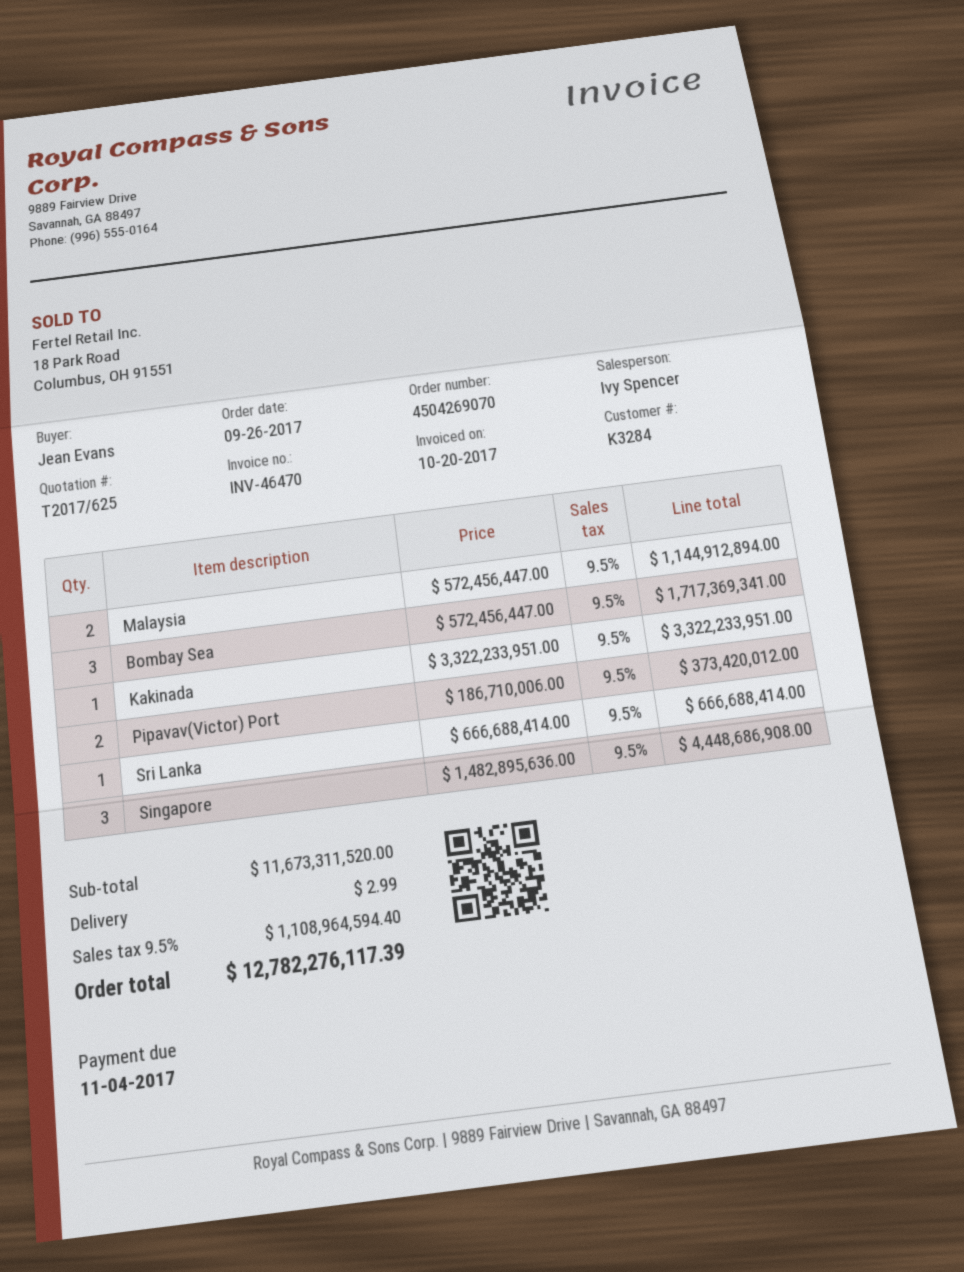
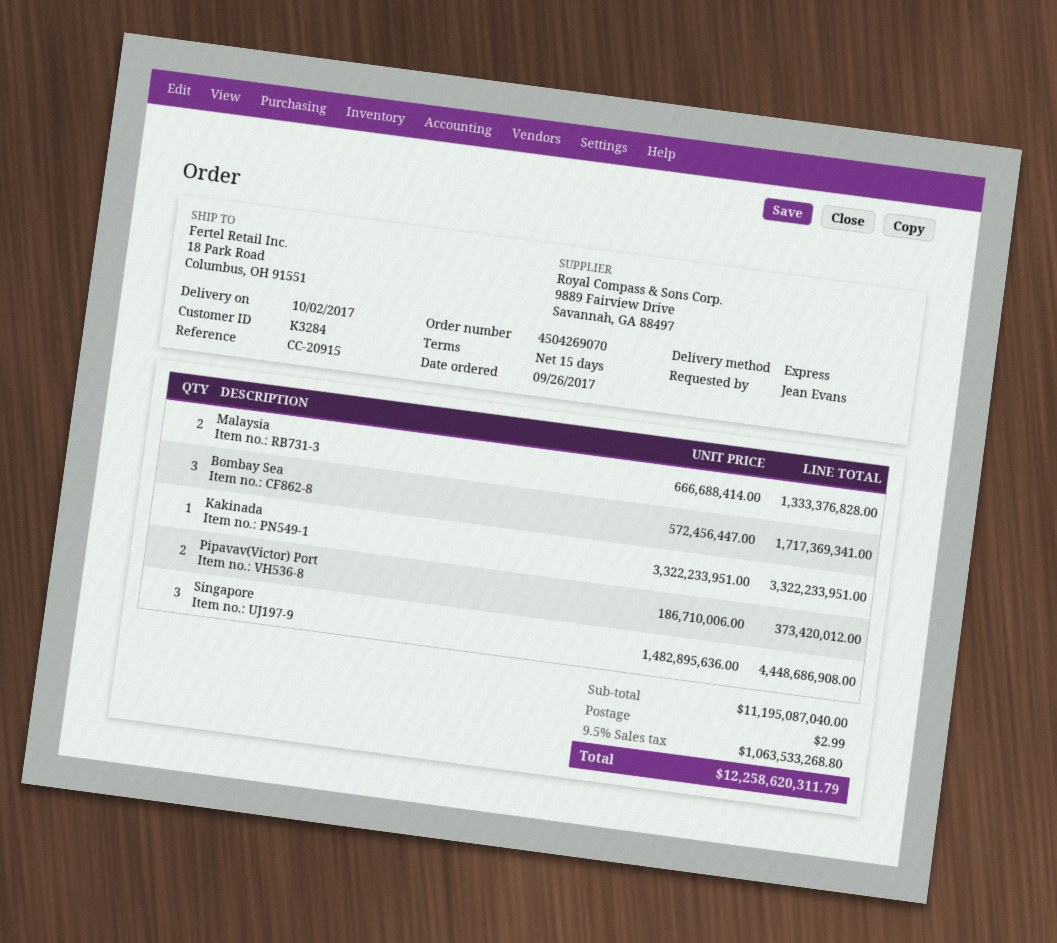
Malaysia: 2 x 572456447.00 = 1144912894.00 -> 2 x 666688414.00 = 1333376828.00
Sri Lanka: 1 x 666688414.00 = 666688414.00 -> none
subtotal: 11673311520.00 -> 11195087040.00
tax: 9.5% = 1108964594.40 -> 9.5% = 1063533268.80
total: 12782276117.39 -> 12258620311.79

